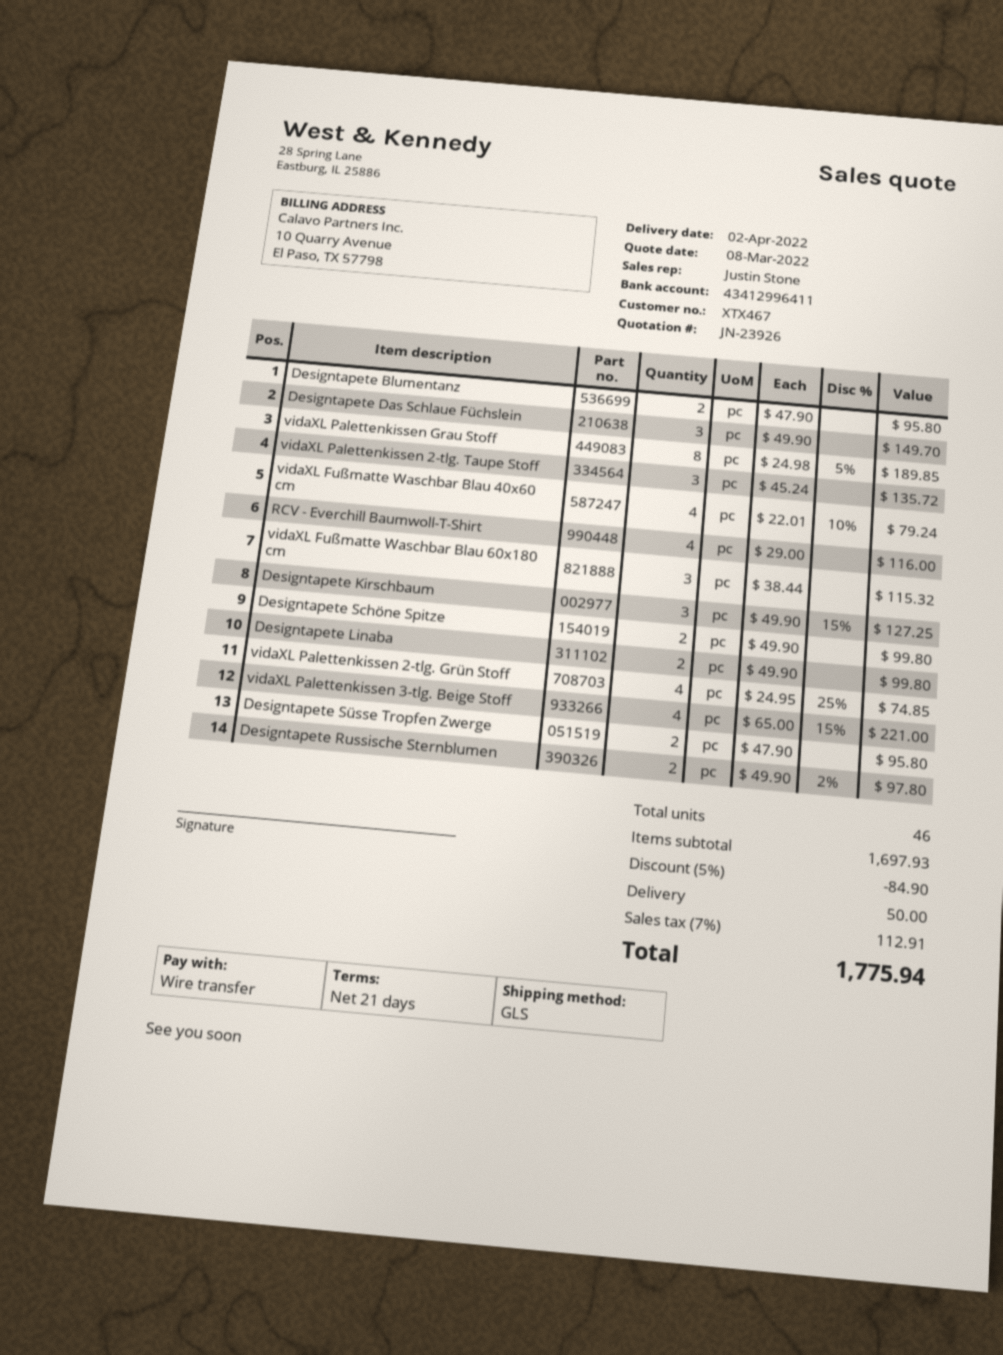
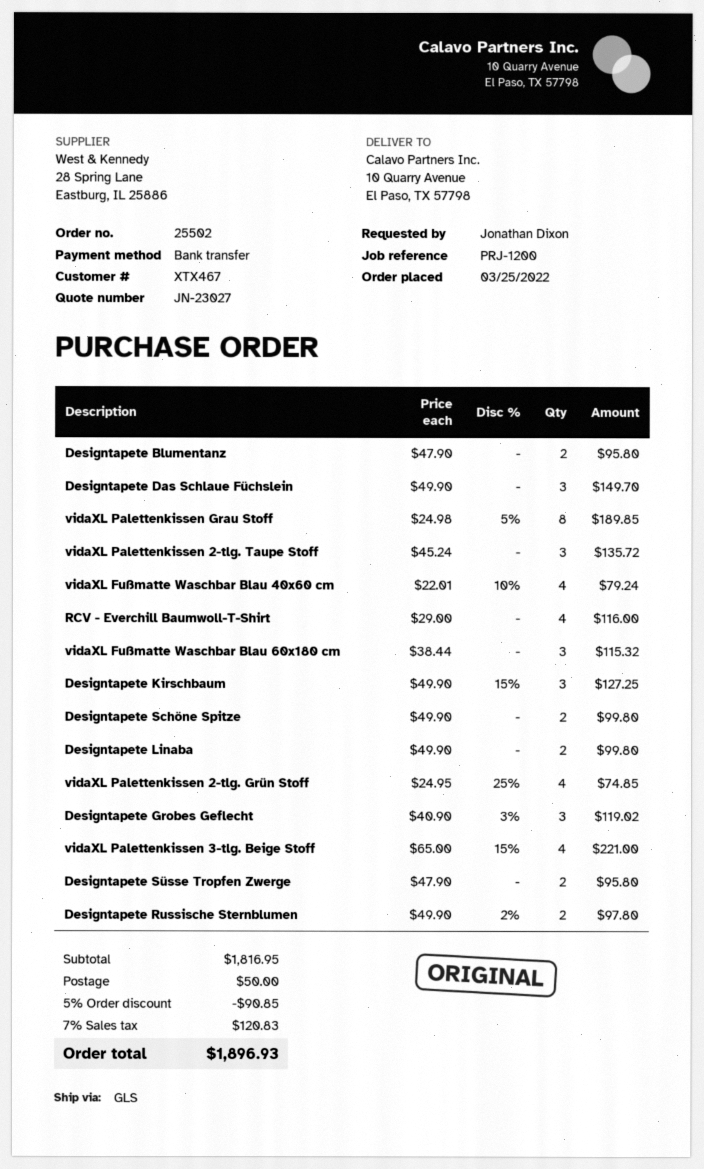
quote number: JN-23926 -> JN-23027
Designtapete Grobes Geflecht: none -> 3 x 40.90 - 3% = 119.02
subtotal: 1697.93 -> 1816.95
discount: 5% = 84.90 -> 5% = 90.85
tax: 7% = 112.91 -> 7% = 120.83
total: 1775.94 -> 1896.93

